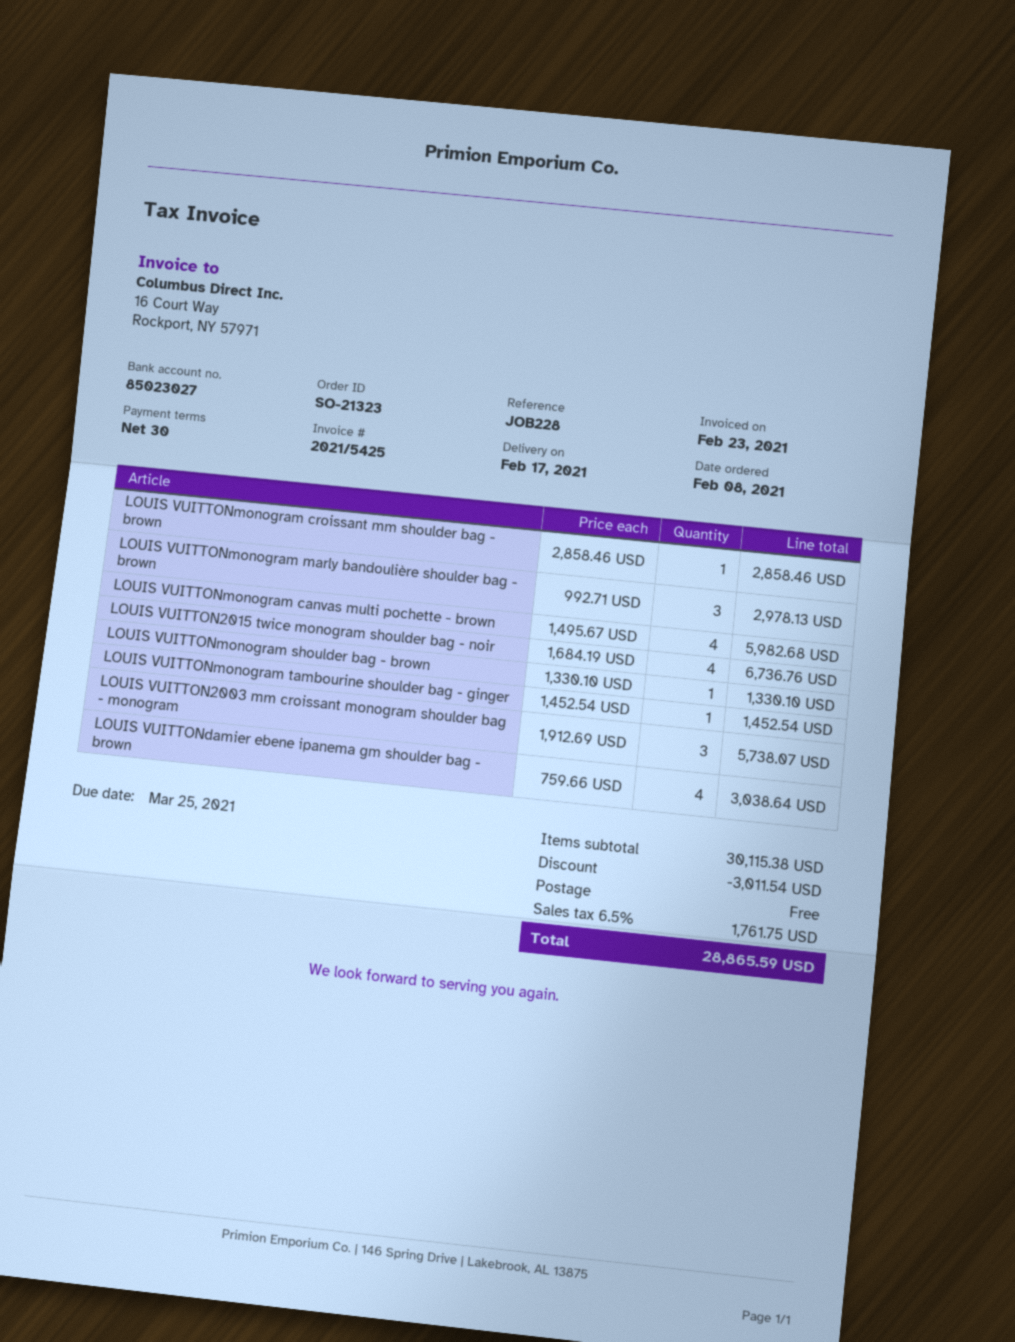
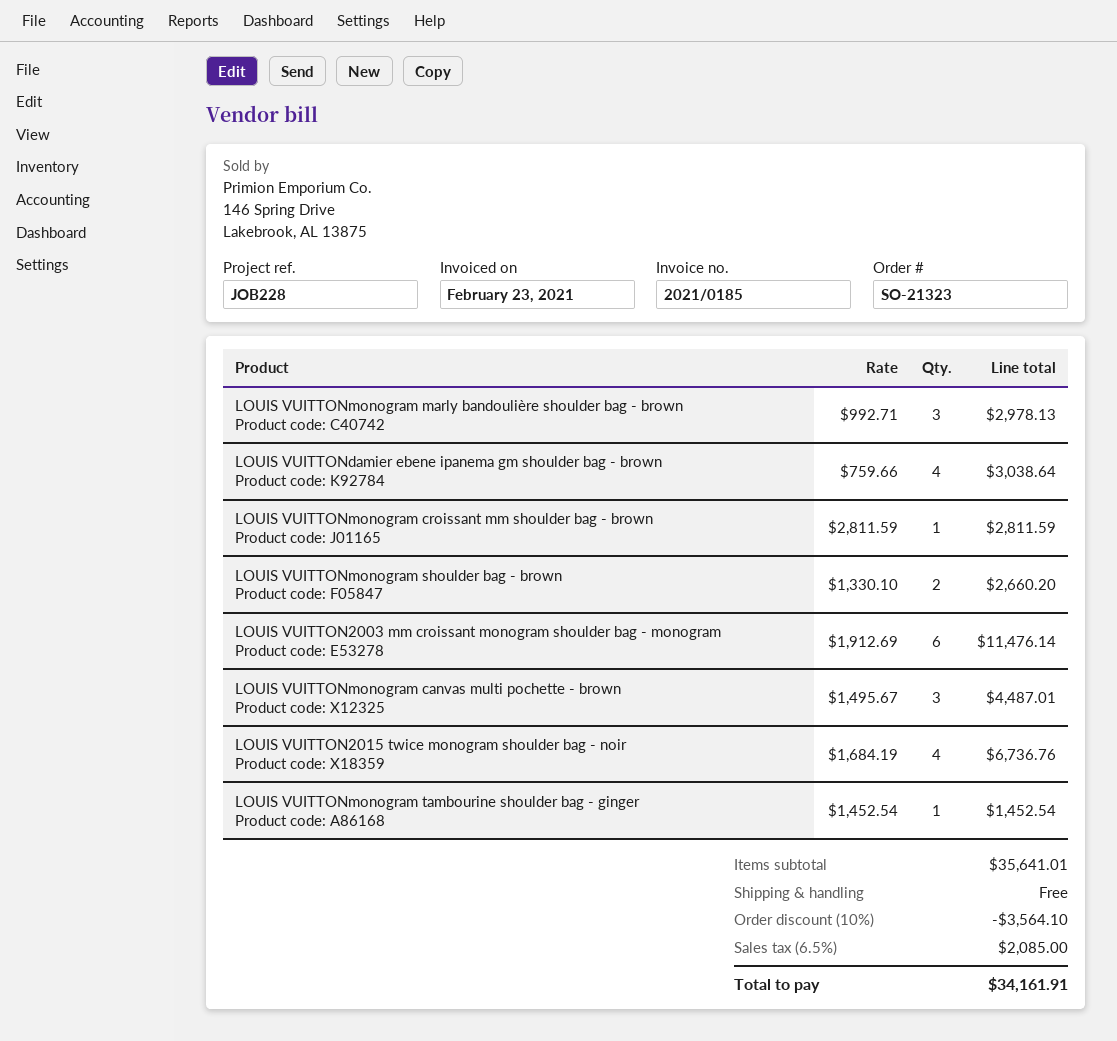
invoice number: 2021/5425 -> 2021/0185
LOUIS VUITTONmonogram croissant mm shoulder bag - brown: 1 x 2858.46 = 2858.46 -> 1 x 2811.59 = 2811.59
LOUIS VUITTONmonogram canvas multi pochette - brown: 4 x 1495.67 = 5982.68 -> 3 x 1495.67 = 4487.01
LOUIS VUITTONmonogram shoulder bag - brown: 1 x 1330.10 = 1330.10 -> 2 x 1330.10 = 2660.20
LOUIS VUITTON2003 mm croissant monogram shoulder bag - monogram: 3 x 1912.69 = 5738.07 -> 6 x 1912.69 = 11476.14
subtotal: 30115.38 -> 35641.01
discount: 3011.54 -> 3564.10
tax: 6.5% = 1761.75 -> 6.5% = 2085.00
total: 28865.59 -> 34161.91

